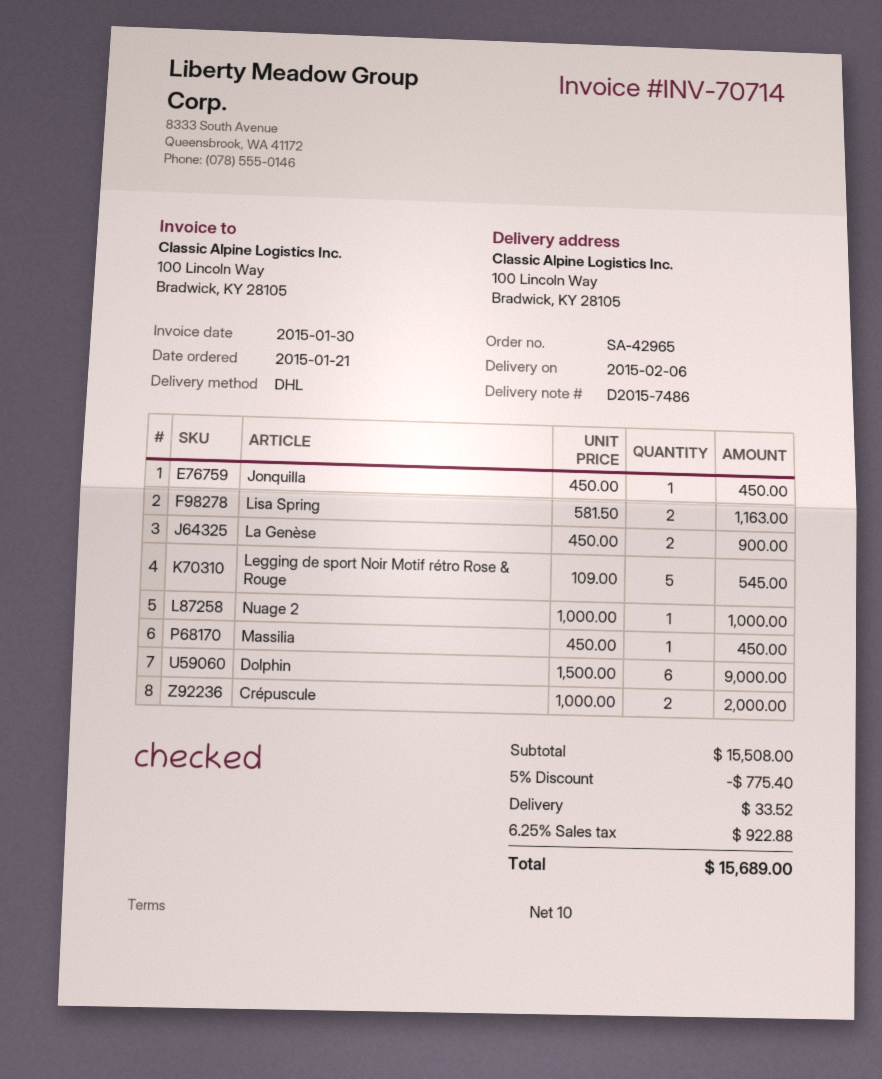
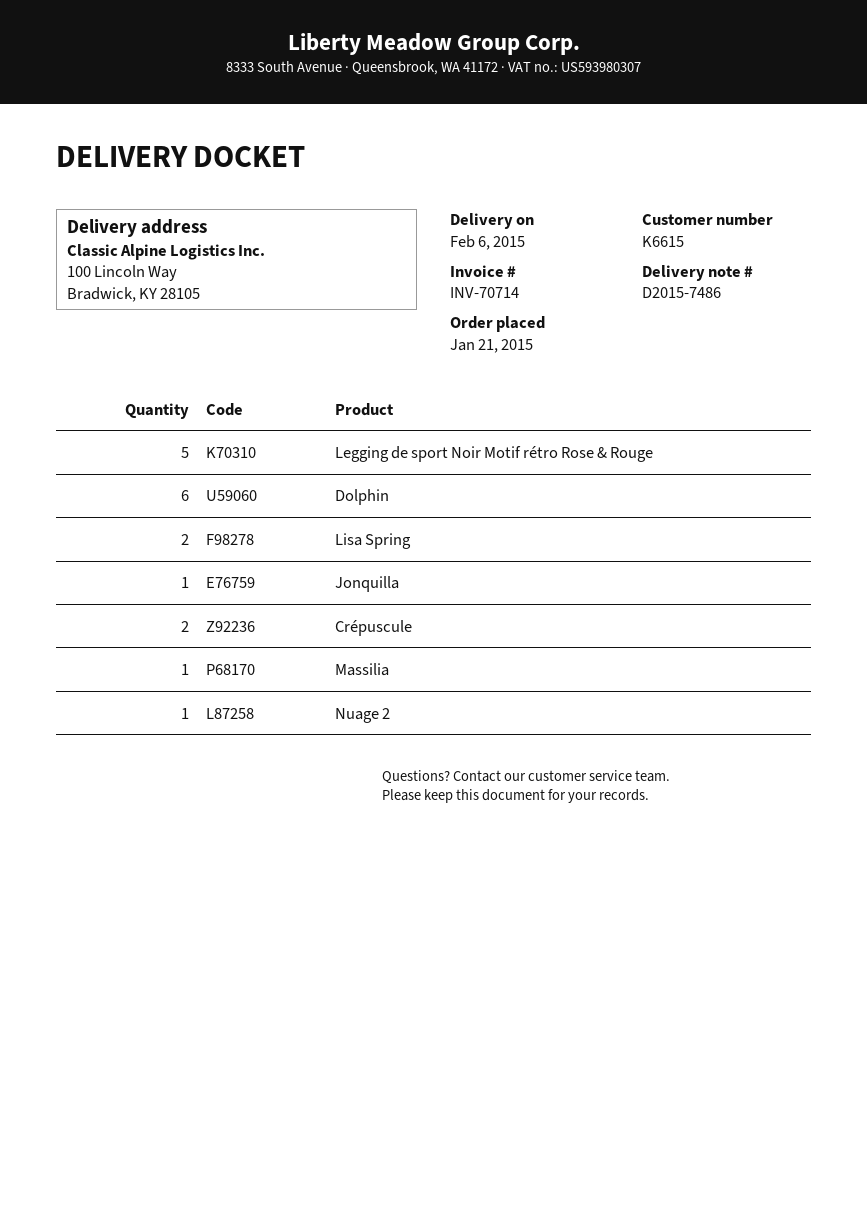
La Genèse: 2 -> none

